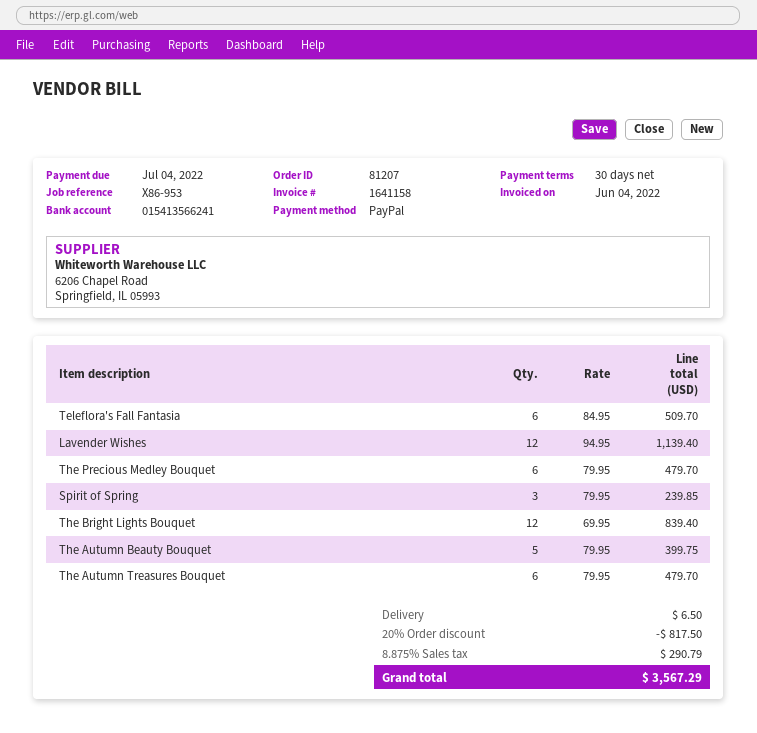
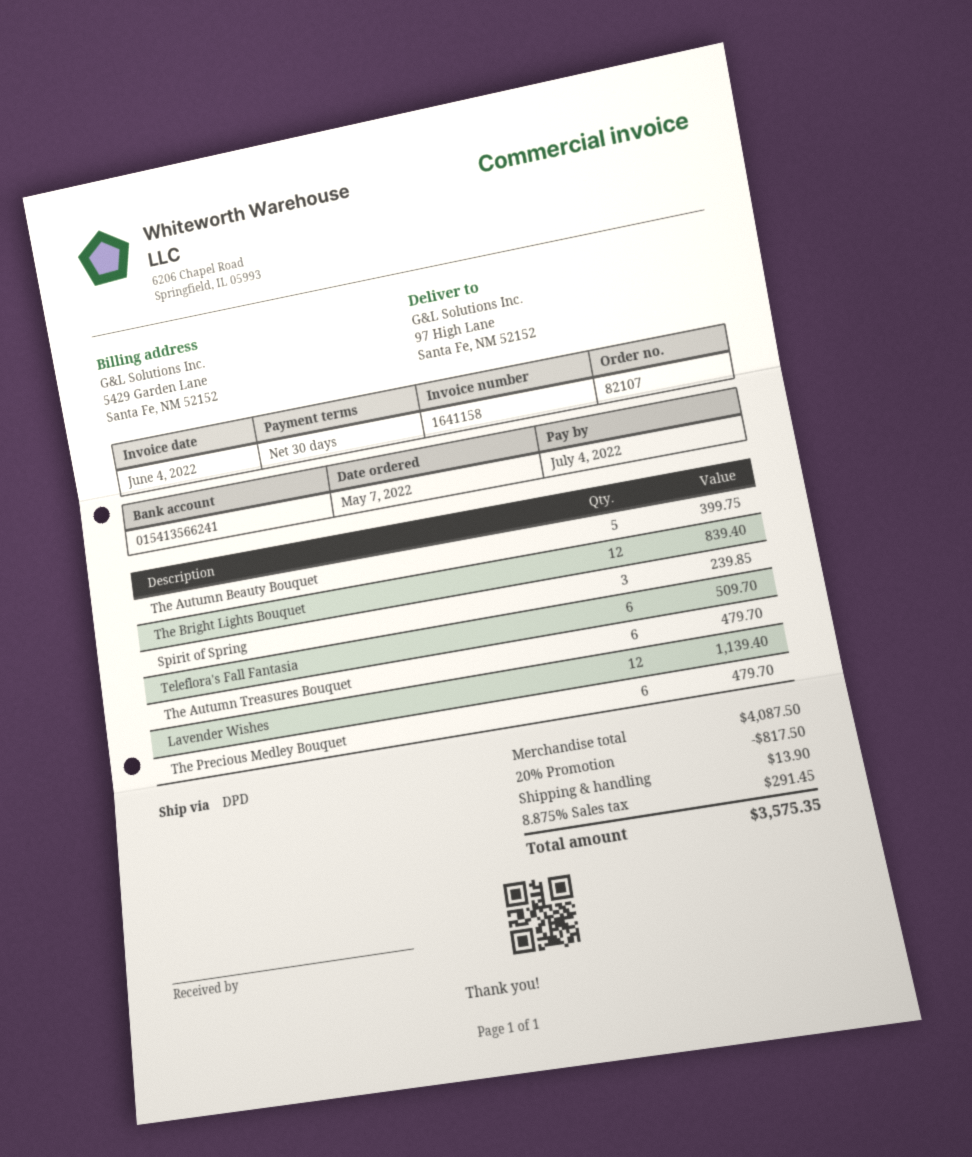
order number: 81207 -> 82107
shipping: 6.50 -> 13.90
tax: 8.875% = 290.79 -> 8.875% = 291.45
total: 3567.29 -> 3575.35

